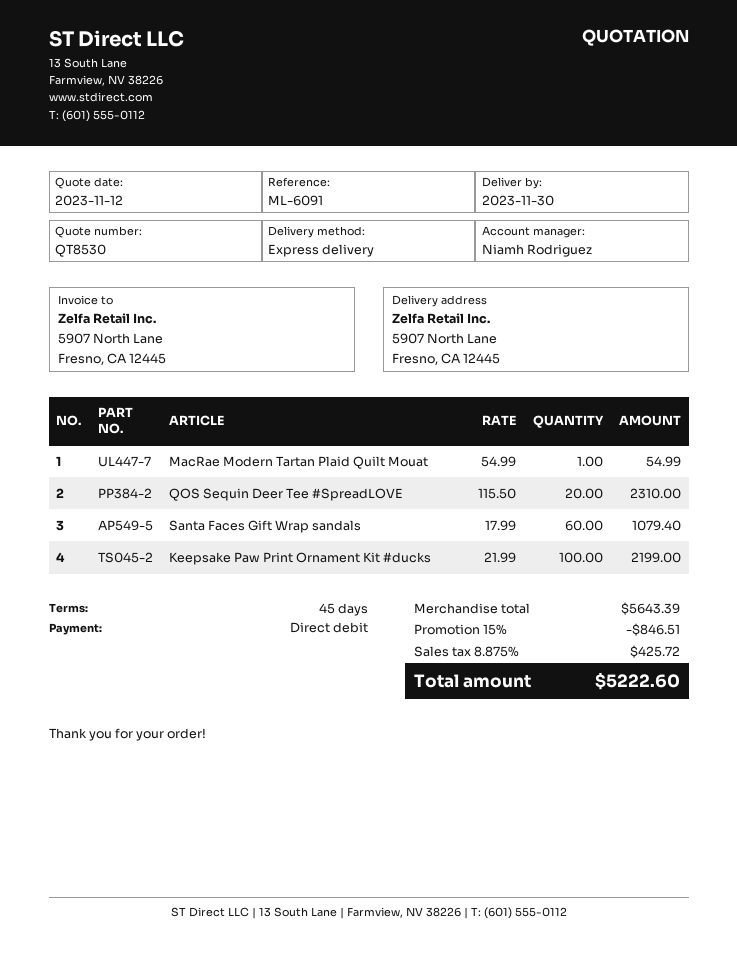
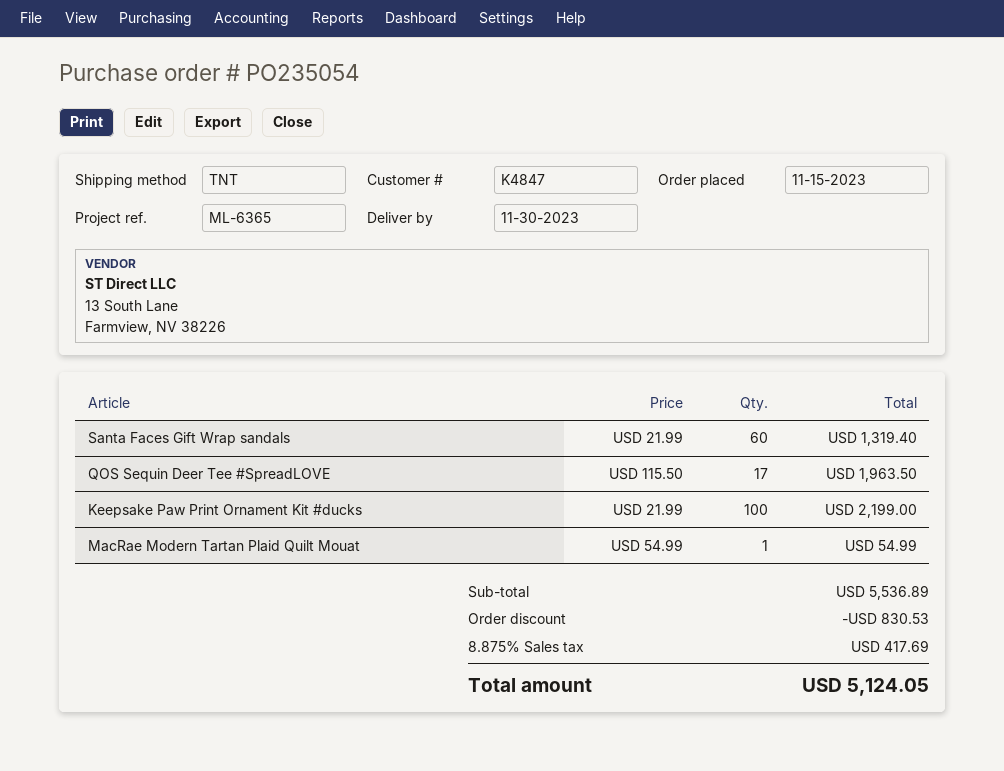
reference: ML-6091 -> ML-6365
shipping method: express -> TNT
QOS Sequin Deer Tee #SpreadLOVE: 20 x 115.50 = 2310.00 -> 17 x 115.50 = 1963.50
Santa Faces Gift Wrap sandals: 60 x 17.99 = 1079.40 -> 60 x 21.99 = 1319.40
subtotal: 5643.39 -> 5536.89
discount: 846.51 -> 830.53
tax: 8.875% = 425.72 -> 8.875% = 417.69
total: 5222.60 -> 5124.05

